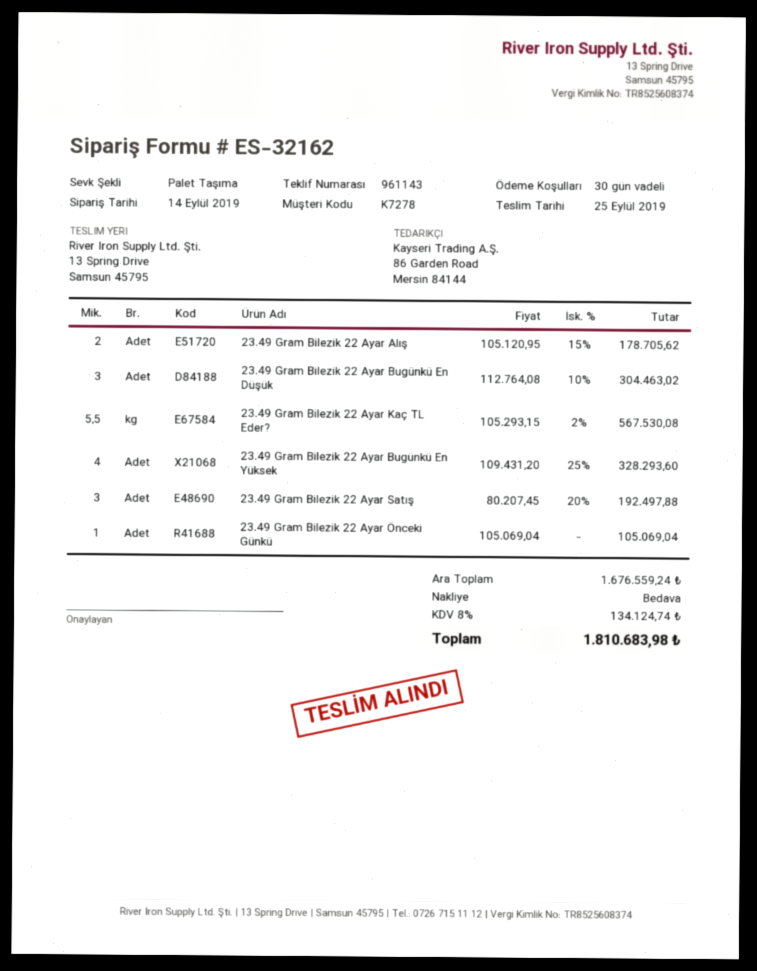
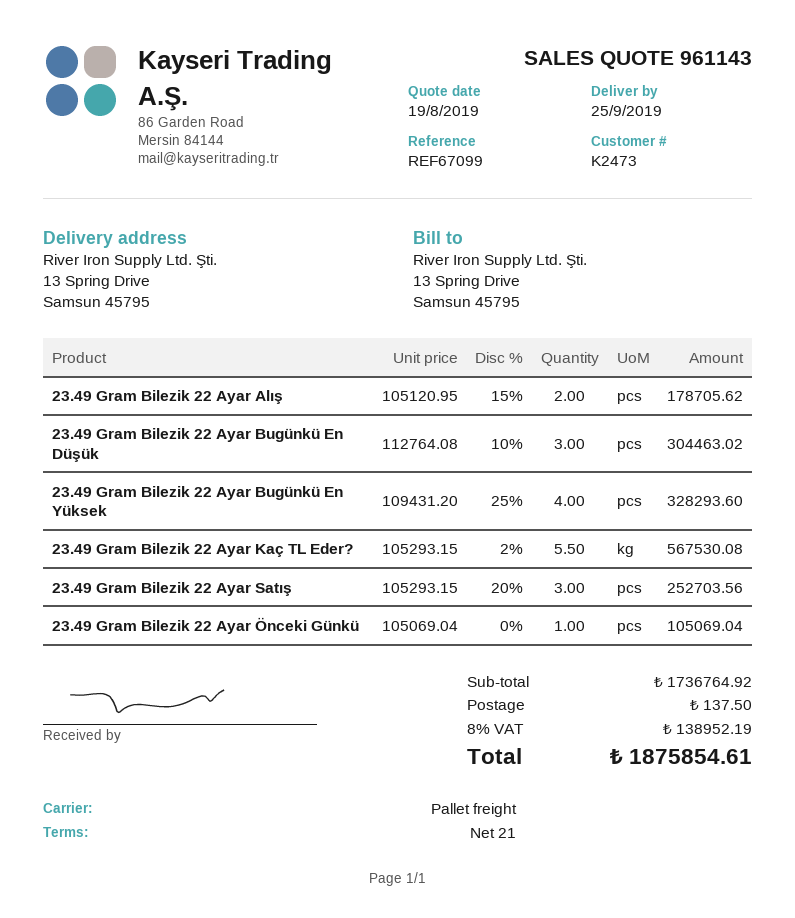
payment terms: 30 days -> 21 days
customer number: K7278 -> K2473
23.49 Gram Bilezik 22 Ayar Satış: 3 x 80207.45 - 20% = 192497.88 -> 3 x 105293.15 - 20% = 252703.56
subtotal: 1676559.24 -> 1736764.92
shipping: 0.00 -> 137.50
tax: 8% = 134124.74 -> 8% = 138952.19
total: 1810683.98 -> 1875854.61

